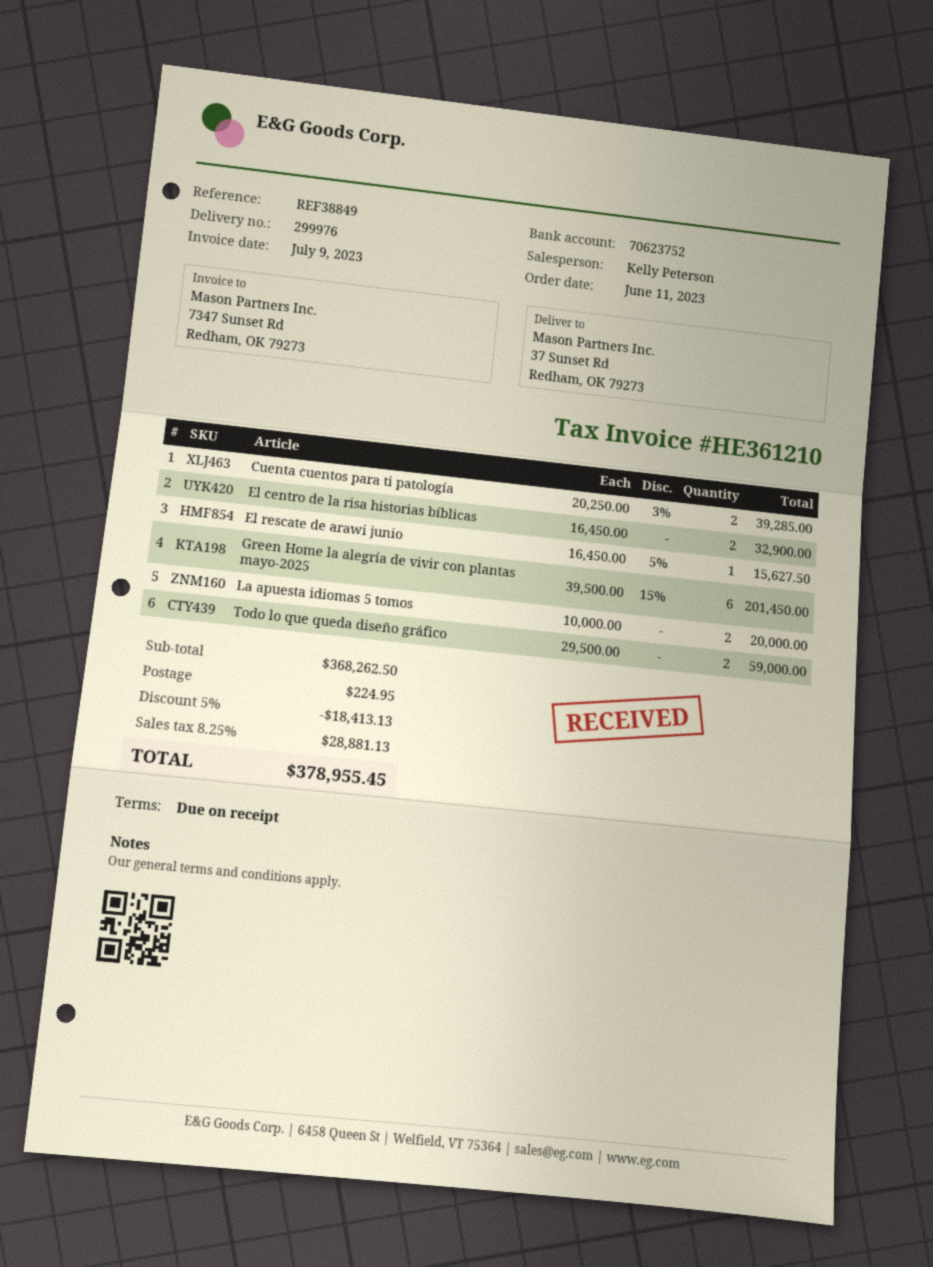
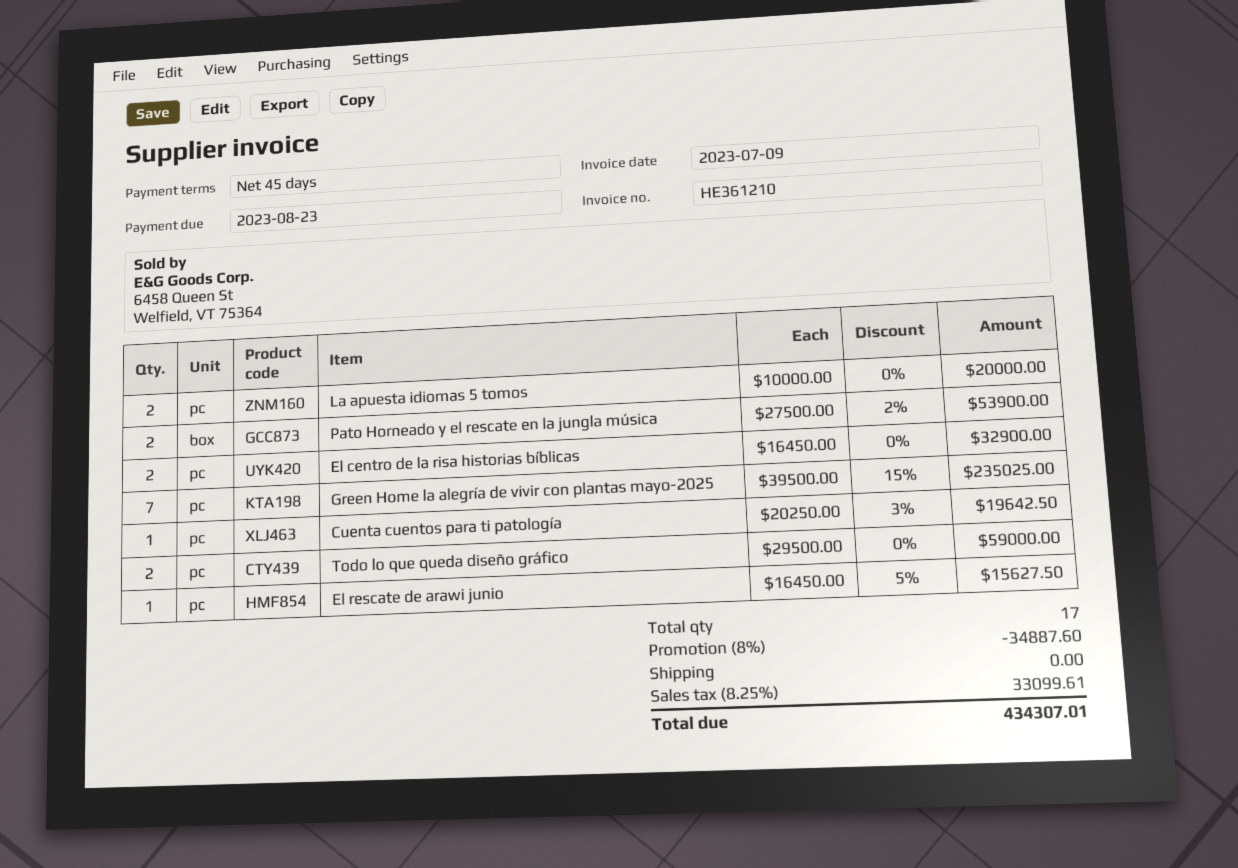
payment terms: on receipt -> 45 days
Cuenta cuentos para ti patología: 2 x 20250.00 - 3% = 39285.00 -> 1 x 20250.00 - 3% = 19642.50
Green Home la alegría de vivir con plantas mayo-2025: 6 x 39500.00 - 15% = 201450.00 -> 7 x 39500.00 - 15% = 235025.00
Pato Horneado y el rescate en la jungla música: none -> 2 x 27500.00 - 2% = 53900.00
discount: 5% = 18413.13 -> 8% = 34887.60
shipping: 224.95 -> 0.00
tax: 8.25% = 28881.13 -> 8.25% = 33099.61
total: 378955.45 -> 434307.01

